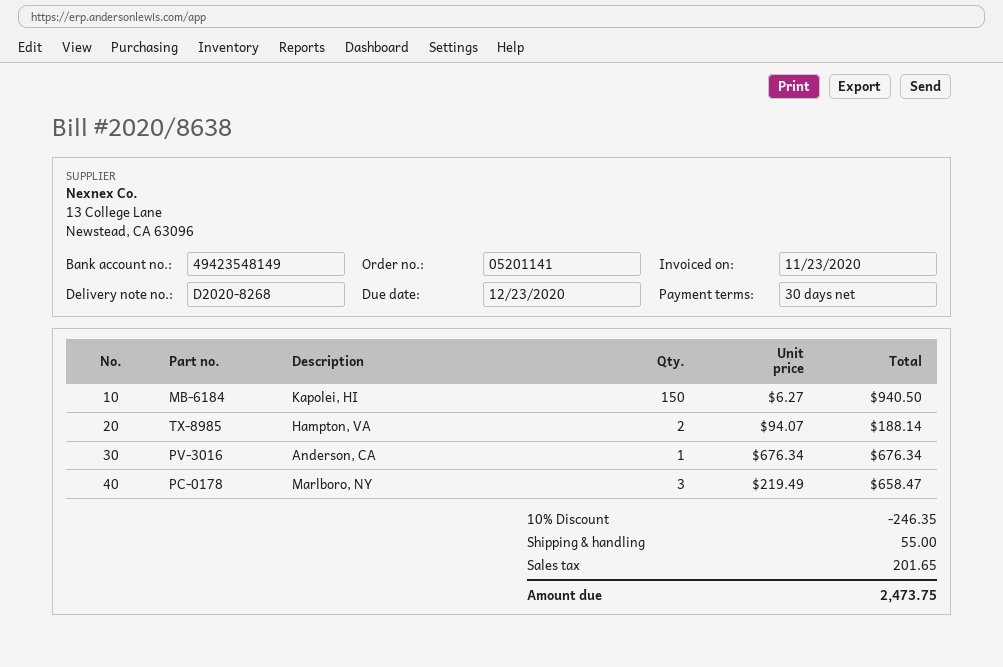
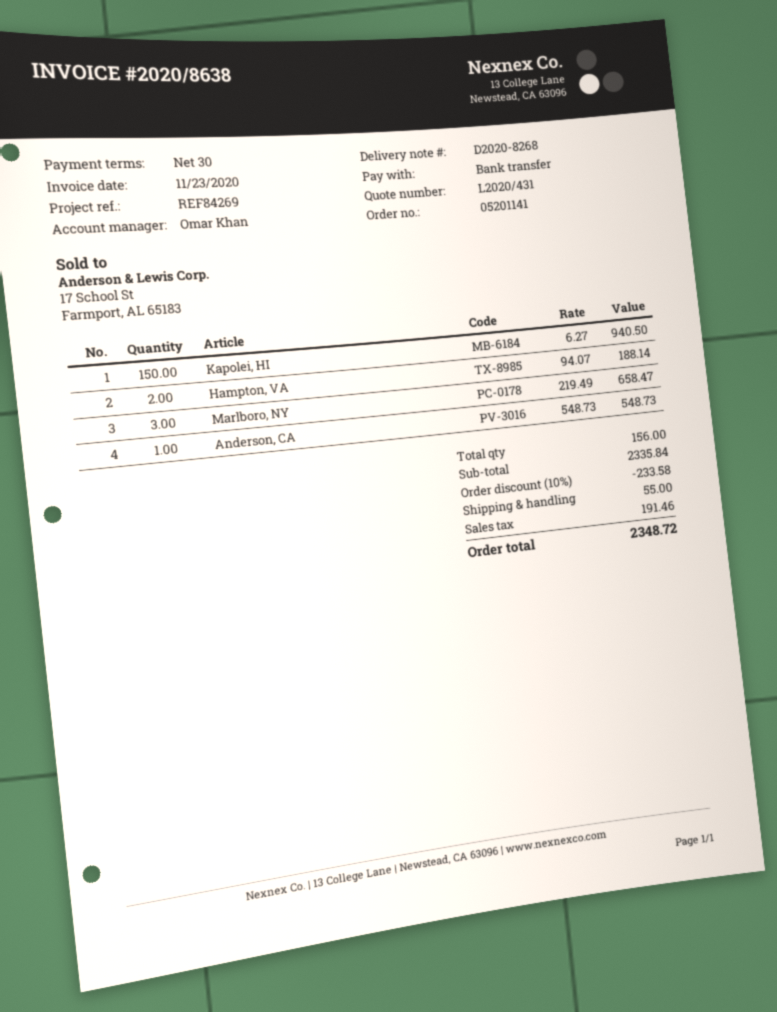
Anderson, CA: 1 x 676.34 = 676.34 -> 1 x 548.73 = 548.73
discount: 10% = 246.35 -> 10% = 233.58
tax: 201.65 -> 191.46
total: 2473.75 -> 2348.72

